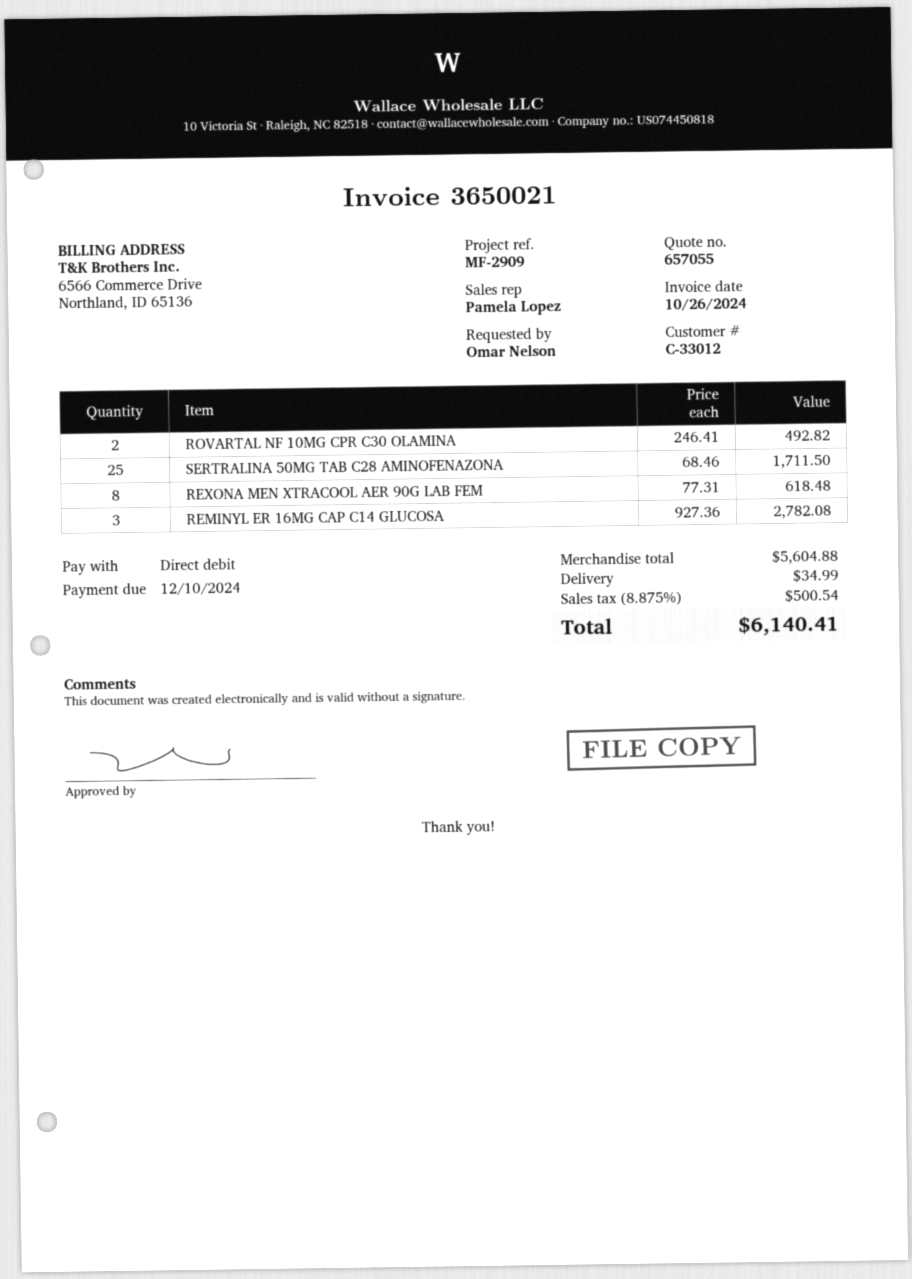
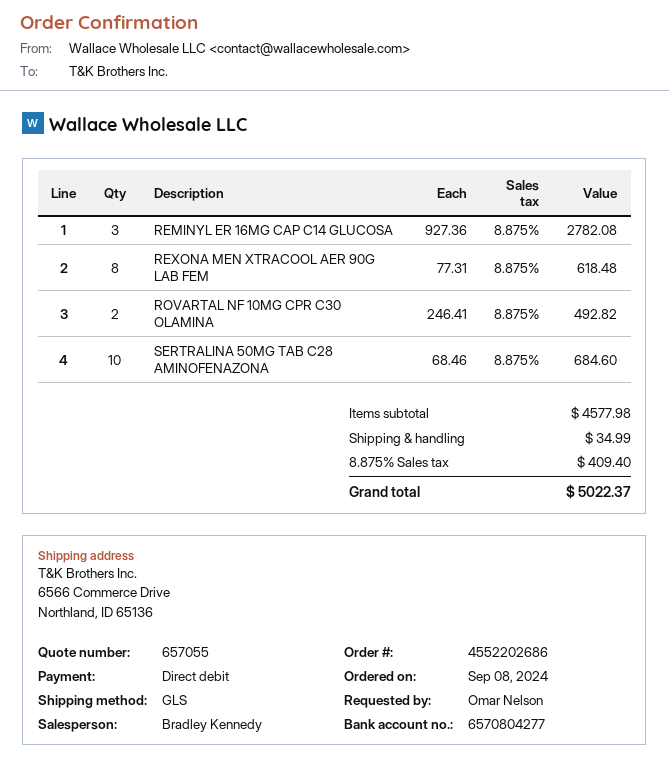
sales rep: Pamela Lopez -> Bradley Kennedy
SERTRALINA 50MG TAB C28 AMINOFENAZONA: 25 x 68.46 = 1711.50 -> 10 x 68.46 = 684.60
subtotal: 5604.88 -> 4577.98
tax: 8.875% = 500.54 -> 8.875% = 409.40
total: 6140.41 -> 5022.37

